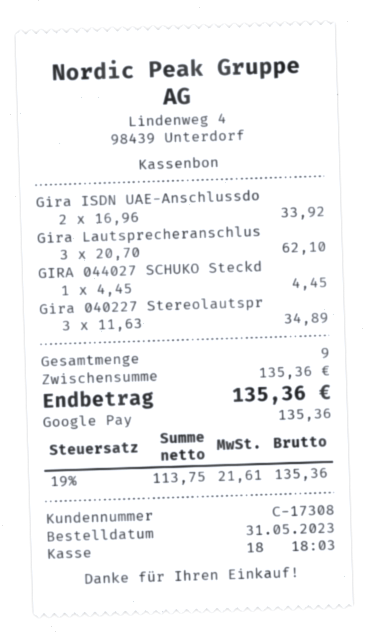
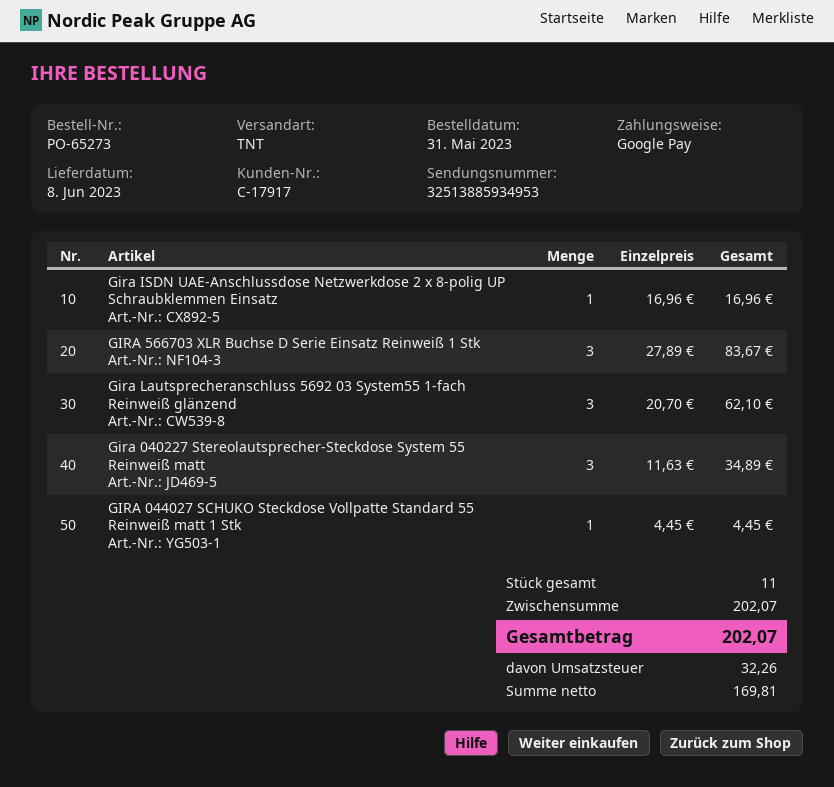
customer number: C-17308 -> C-17917
Gira ISDN UAE-Anschlussdo: 2 x 16.96 = 33.92 -> 1 x 16.96 = 16.96
GIRA 566703 XLR Buchse D Serie Einsatz Reinweiß 1 Stk: none -> 3 x 27.89 = 83.67
total quantity: 9 -> 11
subtotal: 135.36 -> 202.07
net: 113.75 -> 169.81
tax: 21.61 -> 32.26
total: 135.36 -> 202.07

